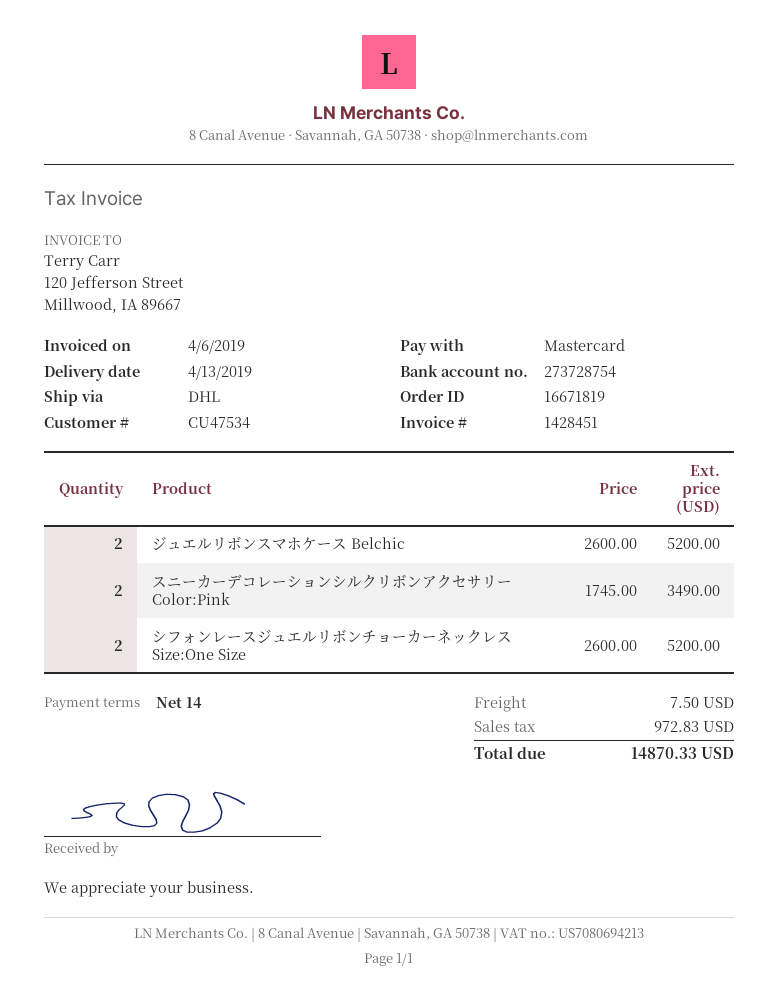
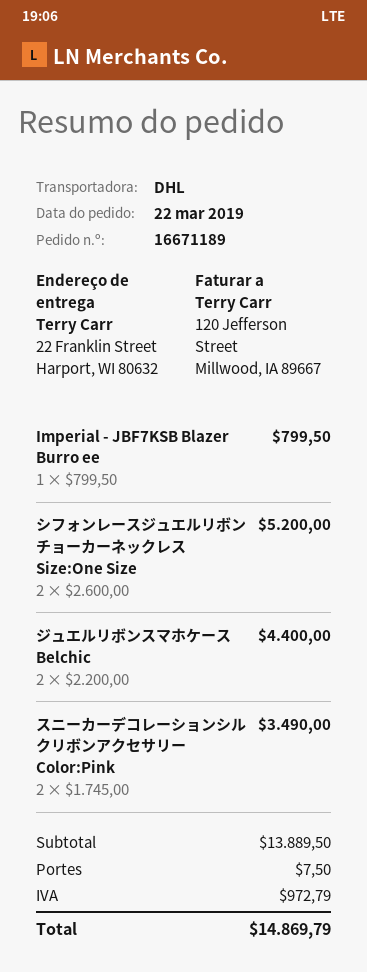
order number: 16671819 -> 16671189
ジュエルリボンスマホケース Belchic: 2 x 2600.00 = 5200.00 -> 2 x 2200.00 = 4400.00
Imperial - JBF7KSB Blazer Burro ee: none -> 1 x 799.50 = 799.50
tax: 972.83 -> 972.79
total: 14870.33 -> 14869.79

